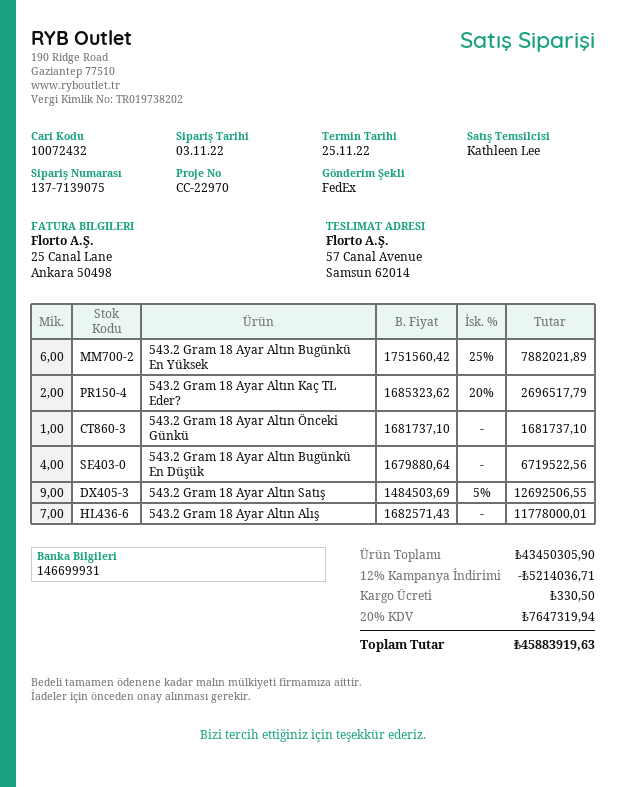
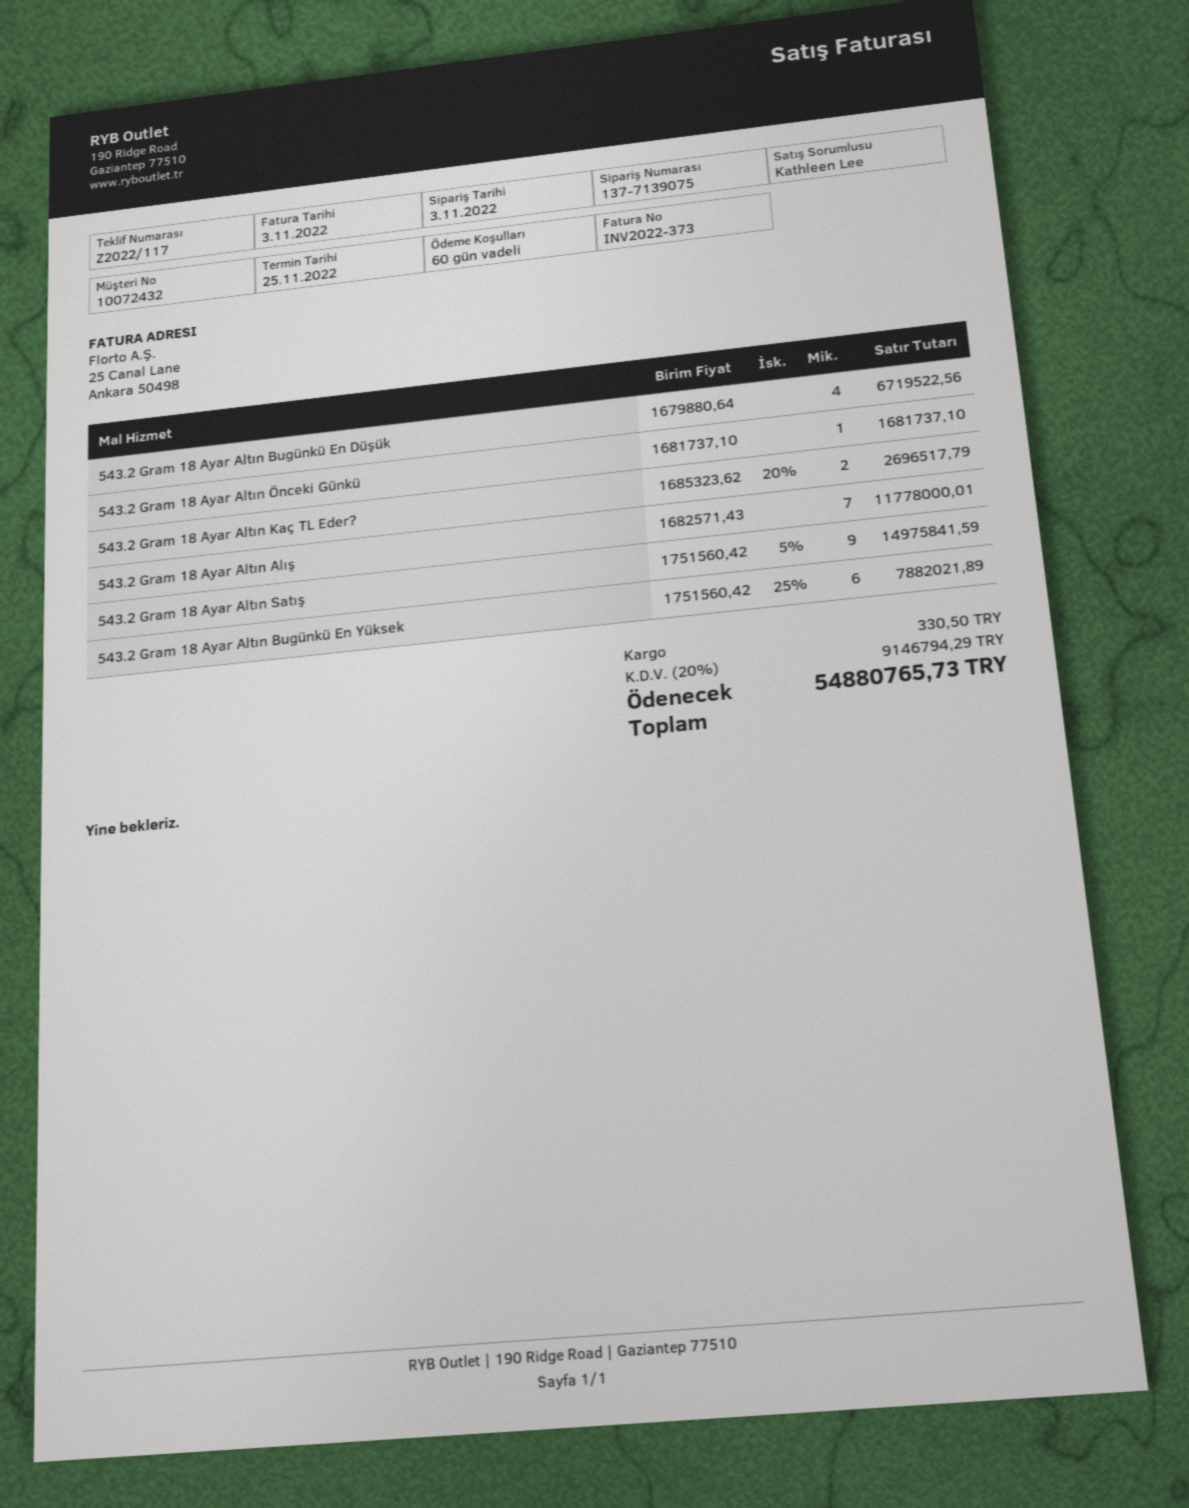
543.2 Gram 18 Ayar Altın Satış: 9 x 1484503.69 - 5% = 12692506.55 -> 9 x 1751560.42 - 5% = 14975841.59
discount: 12% = 5214036.71 -> none
tax: 20% = 7647319.94 -> 20% = 9146794.29
total: 45883919.63 -> 54880765.73

